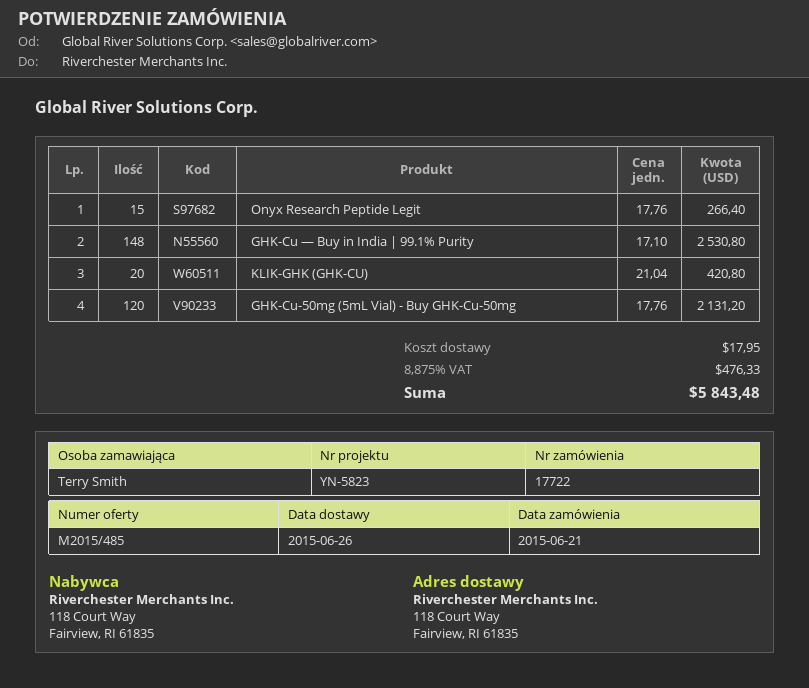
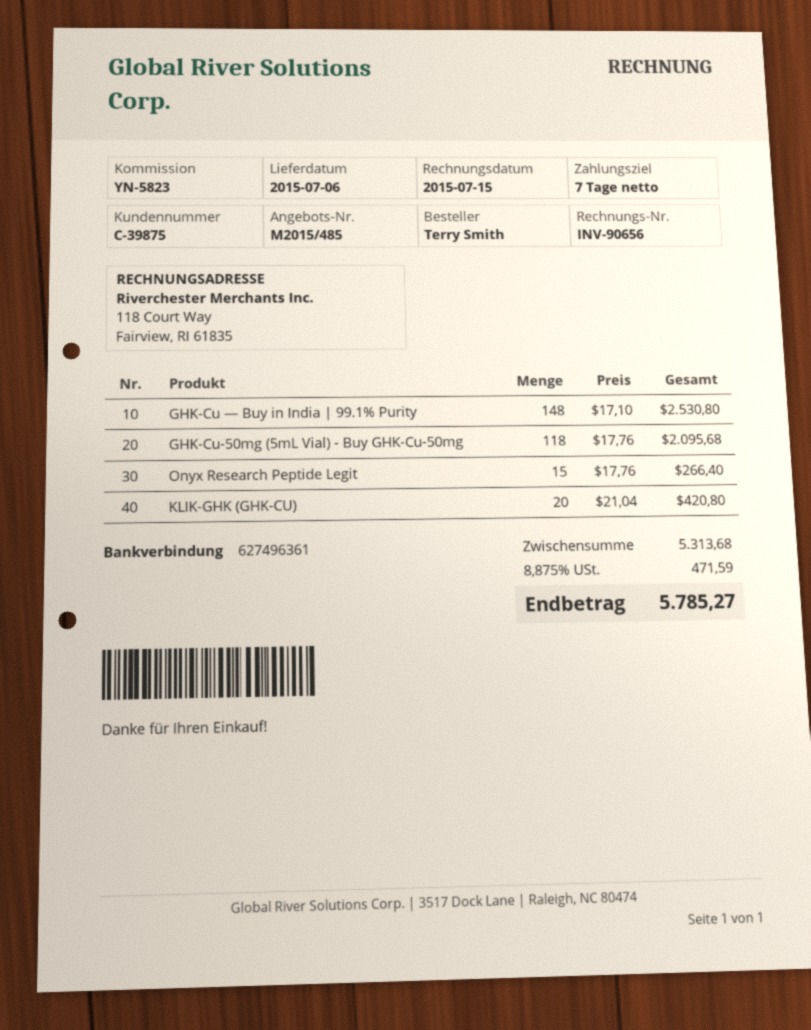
delivery date: 2015-06-26 -> 2015-07-06
GHK-Cu-50mg (5mL Vial) - Buy GHK-Cu-50mg: 120 x 17.76 = 2131.20 -> 118 x 17.76 = 2095.68
shipping: 17.95 -> none
tax: 8.875% = 476.33 -> 8.875% = 471.59
total: 5843.48 -> 5785.27

